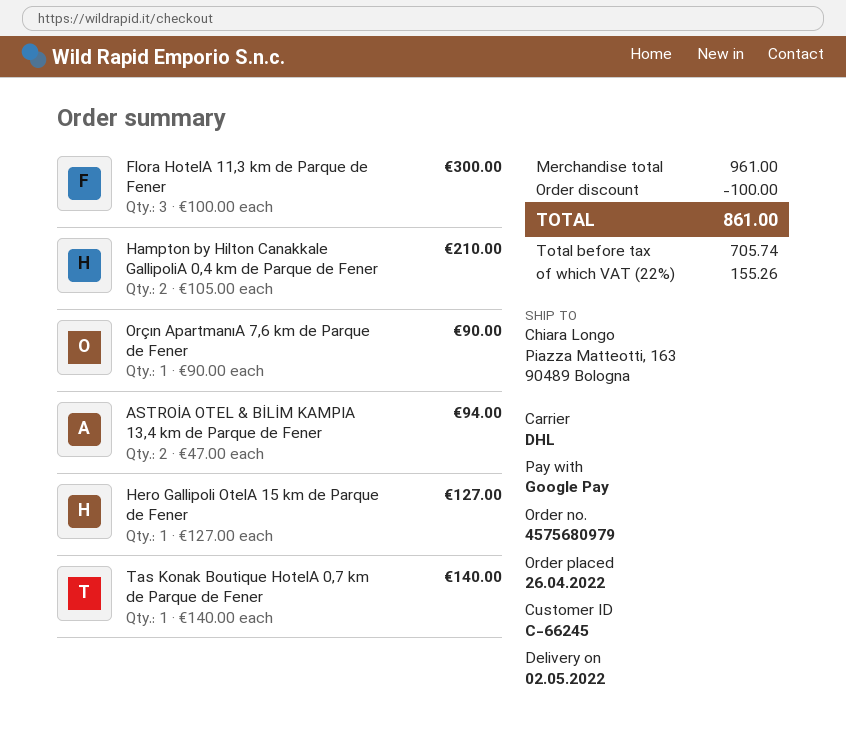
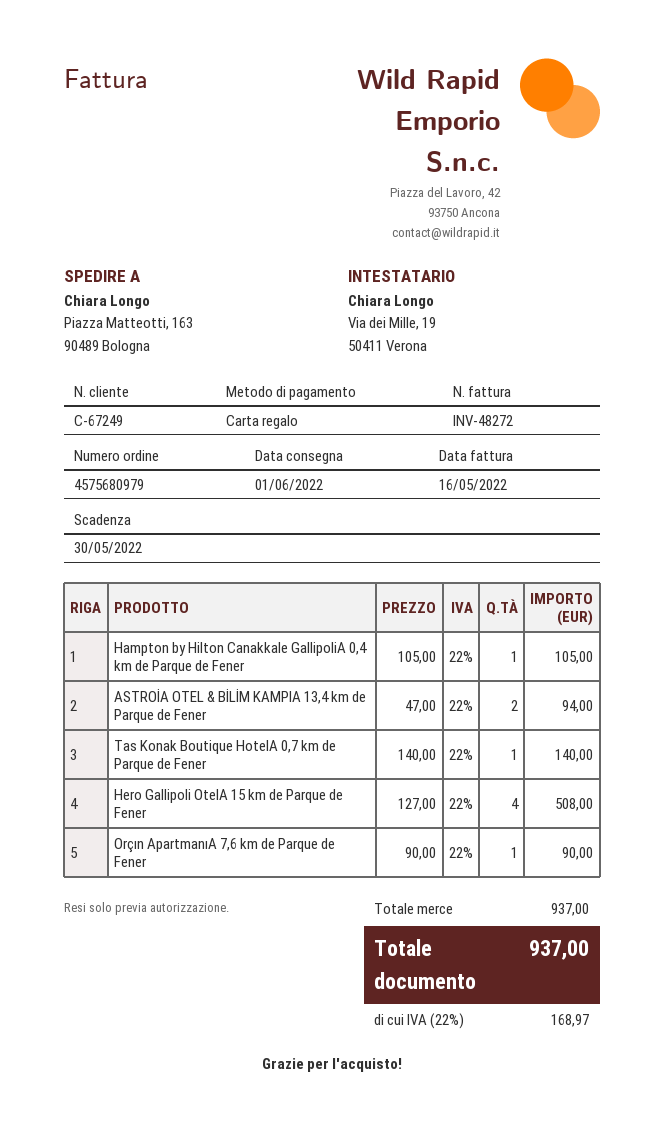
delivery date: 2022-05-02 -> 2022-06-01
customer number: C-66245 -> C-67249
payment method: Google Pay -> gift card
Flora HotelA 11,3 km de Parque de Fener: 3 x 100.00 = 300.00 -> none
Hampton by Hilton Canakkale GallipoliA 0,4 km de Parque de Fener: 2 x 105.00 = 210.00 -> 1 x 105.00 = 105.00
Hero Gallipoli OtelA 15 km de Parque de Fener: 1 x 127.00 = 127.00 -> 4 x 127.00 = 508.00
subtotal: 961.00 -> 937.00
discount: 100.00 -> none
tax: 22% = 155.26 -> 22% = 168.97
total: 861.00 -> 937.00

